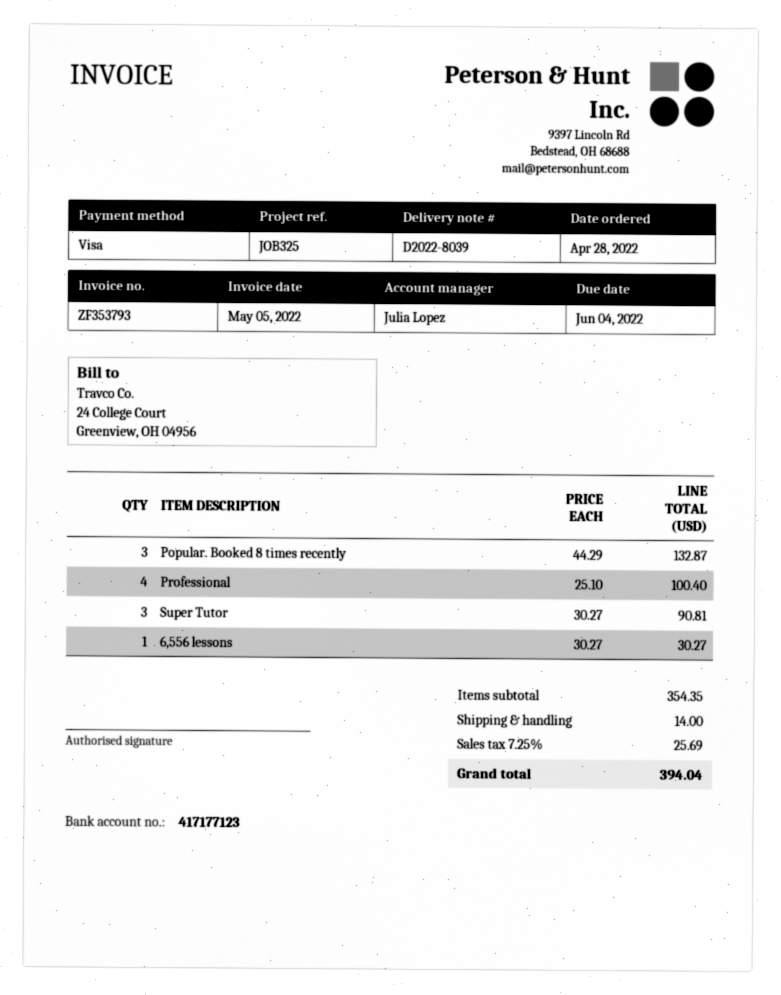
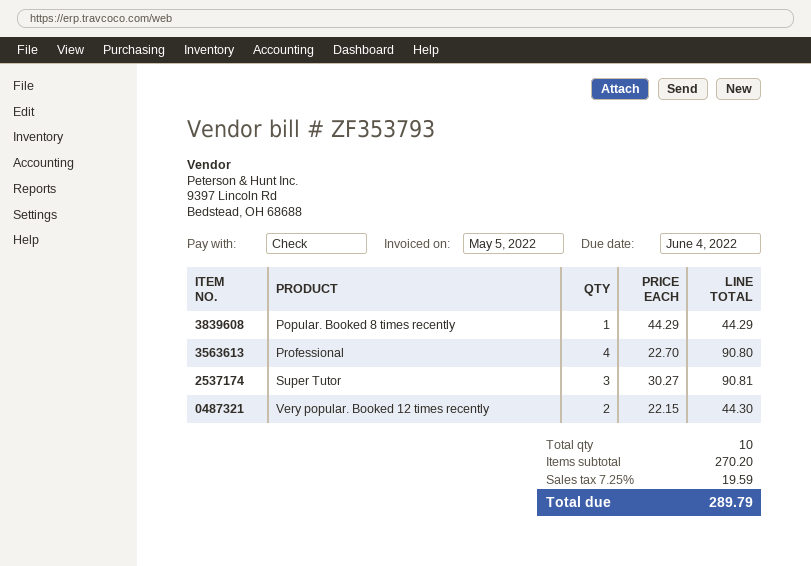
payment method: Visa -> cheque
Popular. Booked 8 times recently: 3 x 44.29 = 132.87 -> 1 x 44.29 = 44.29
Professional: 4 x 25.10 = 100.40 -> 4 x 22.70 = 90.80
6,556 lessons: 1 x 30.27 = 30.27 -> none
Very popular. Booked 12 times recently: none -> 2 x 22.15 = 44.30
subtotal: 354.35 -> 270.20
shipping: 14.00 -> none
tax: 7.25% = 25.69 -> 7.25% = 19.59
total: 394.04 -> 289.79

